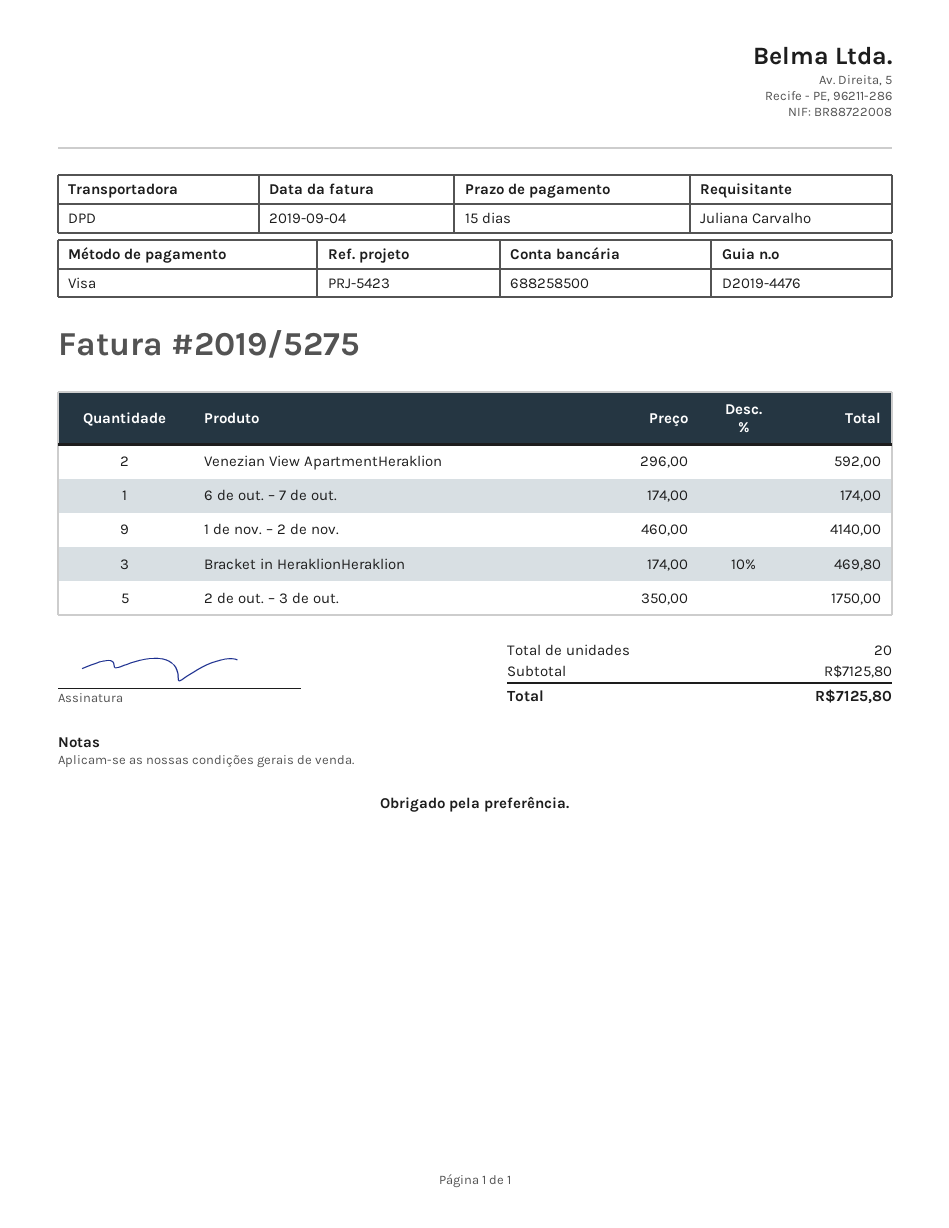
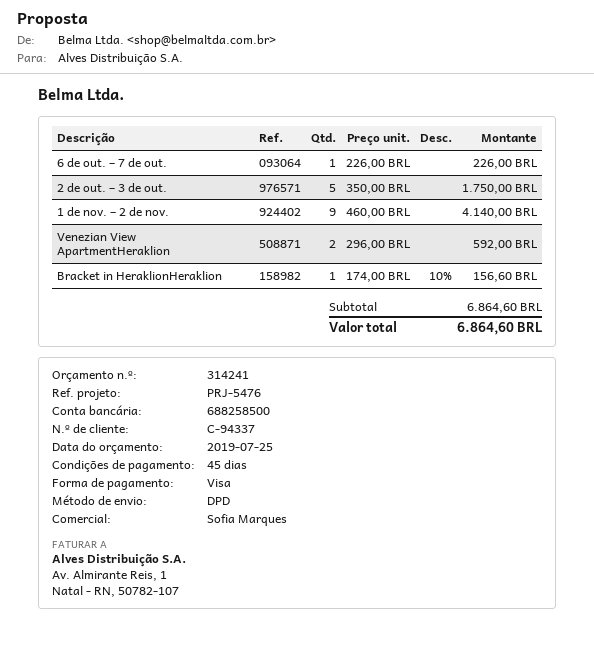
payment terms: 15 days -> 45 days
reference: PRJ-5423 -> PRJ-5476
6 de out. – 7 de out.: 1 x 174.00 = 174.00 -> 1 x 226.00 = 226.00
Bracket in HeraklionHeraklion: 3 x 174.00 - 10% = 469.80 -> 1 x 174.00 - 10% = 156.60
subtotal: 7125.80 -> 6864.60
total: 7125.80 -> 6864.60

